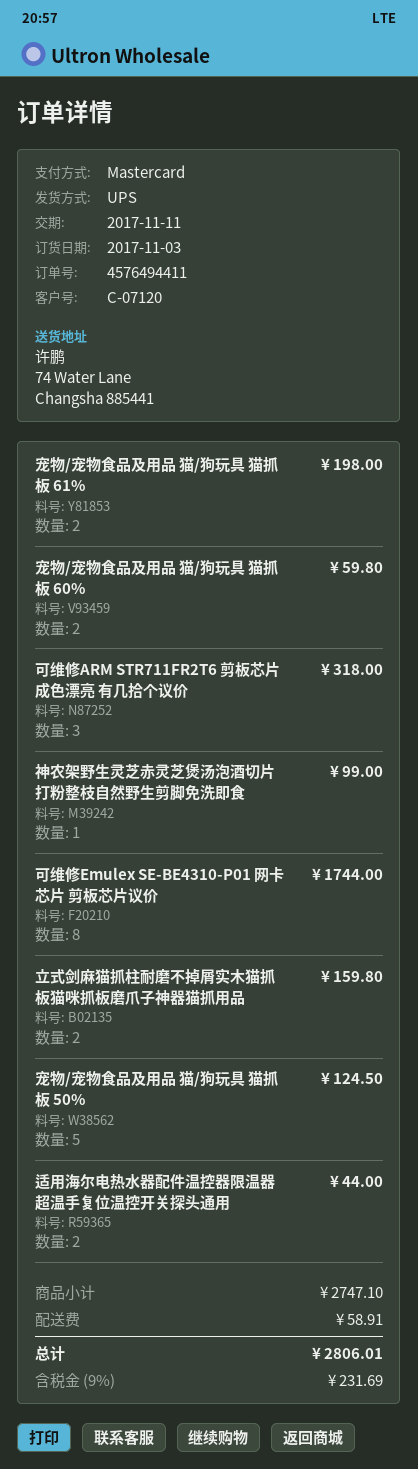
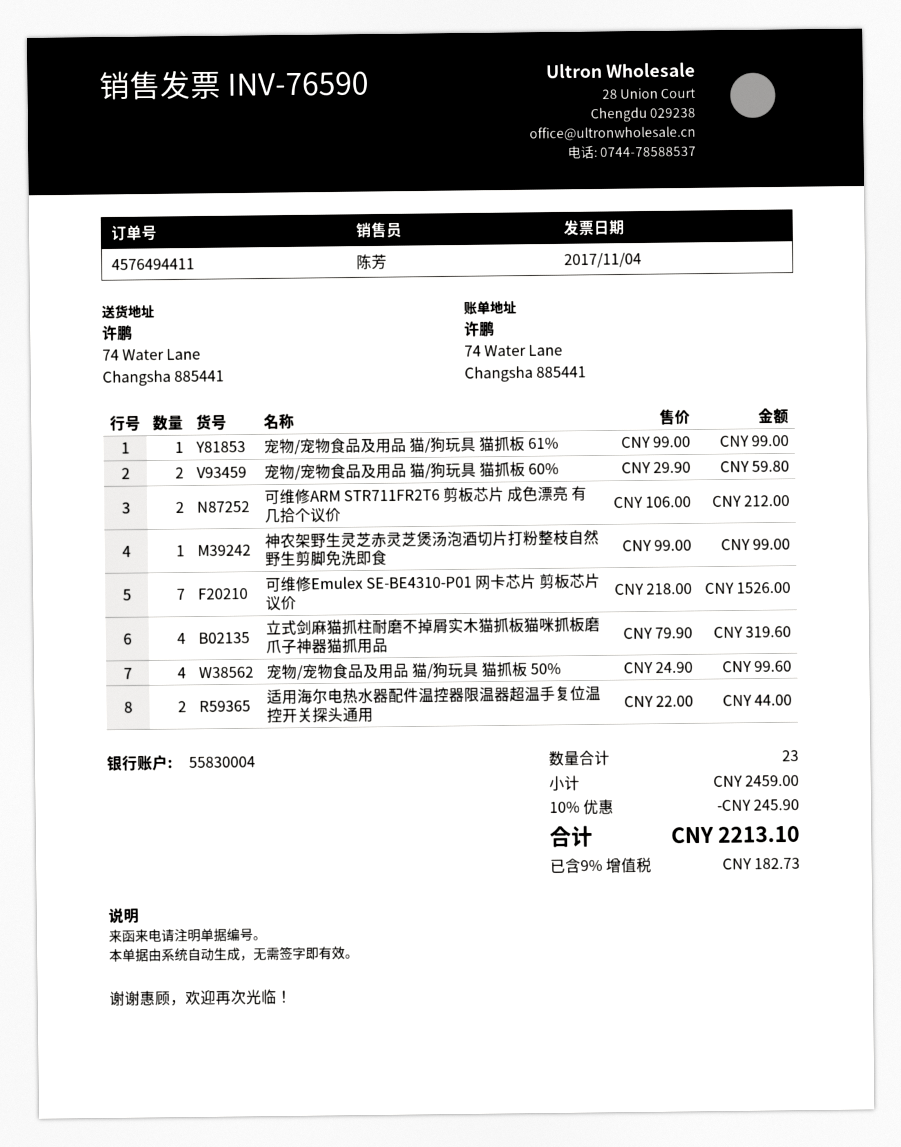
宠物/宠物食品及用品 猫/狗玩具 猫抓板 61%: 2 for 198.00 -> 1 for 99.00
可维修ARM STR711FR2T6 剪板芯片 成色漂亮 有几拾个议价: 3 for 318.00 -> 2 for 212.00
可维修Emulex SE-BE4310-P01 网卡芯片 剪板芯片议价: 8 for 1744.00 -> 7 for 1526.00
立式剑麻猫抓柱耐磨不掉屑实木猫抓板猫咪抓板磨爪子神器猫抓用品: 2 for 159.80 -> 4 for 319.60
宠物/宠物食品及用品 猫/狗玩具 猫抓板 50%: 5 for 124.50 -> 4 for 99.60
subtotal: 2747.10 -> 2459.00
discount: none -> 10% = 245.90
shipping: 58.91 -> none
tax: 9% = 231.69 -> 9% = 182.73
total: 2806.01 -> 2213.10

